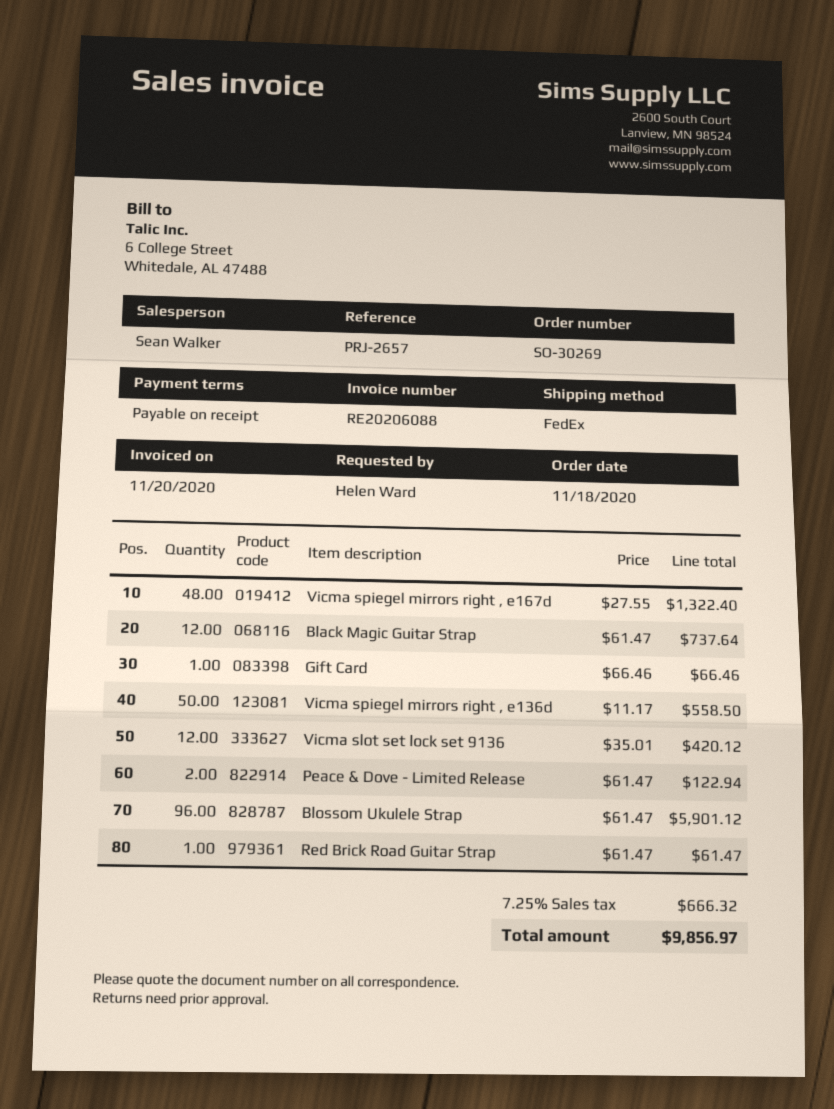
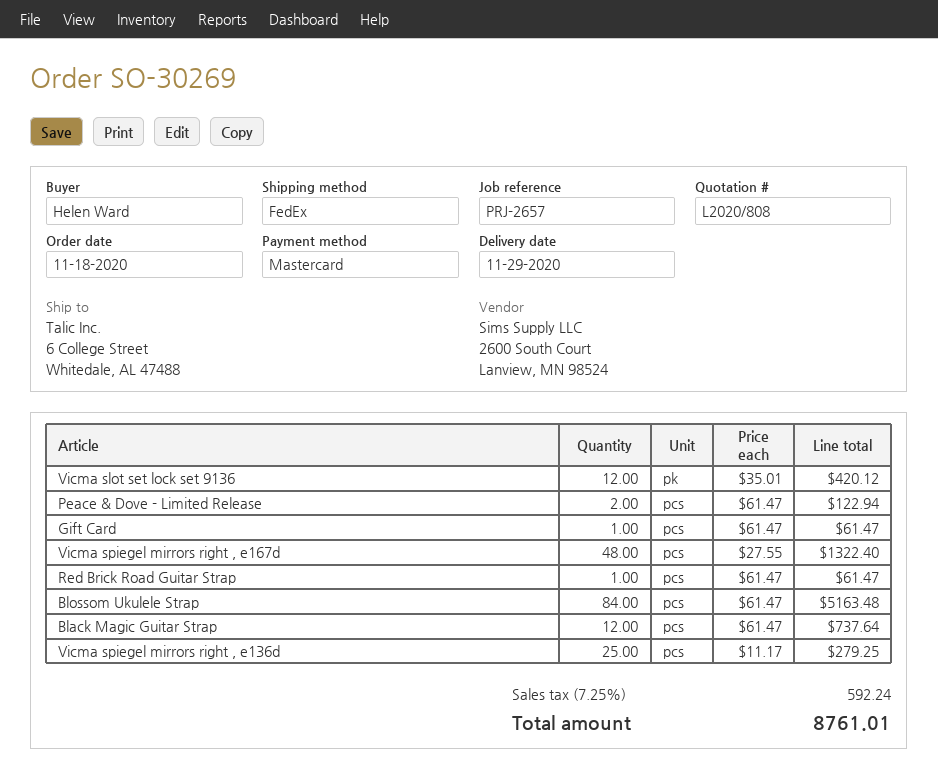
Gift Card: 1 x 66.46 = 66.46 -> 1 x 61.47 = 61.47
Vicma spiegel mirrors right , e136d: 50 x 11.17 = 558.50 -> 25 x 11.17 = 279.25
Blossom Ukulele Strap: 96 x 61.47 = 5901.12 -> 84 x 61.47 = 5163.48
tax: 7.25% = 666.32 -> 7.25% = 592.24
total: 9856.97 -> 8761.01

